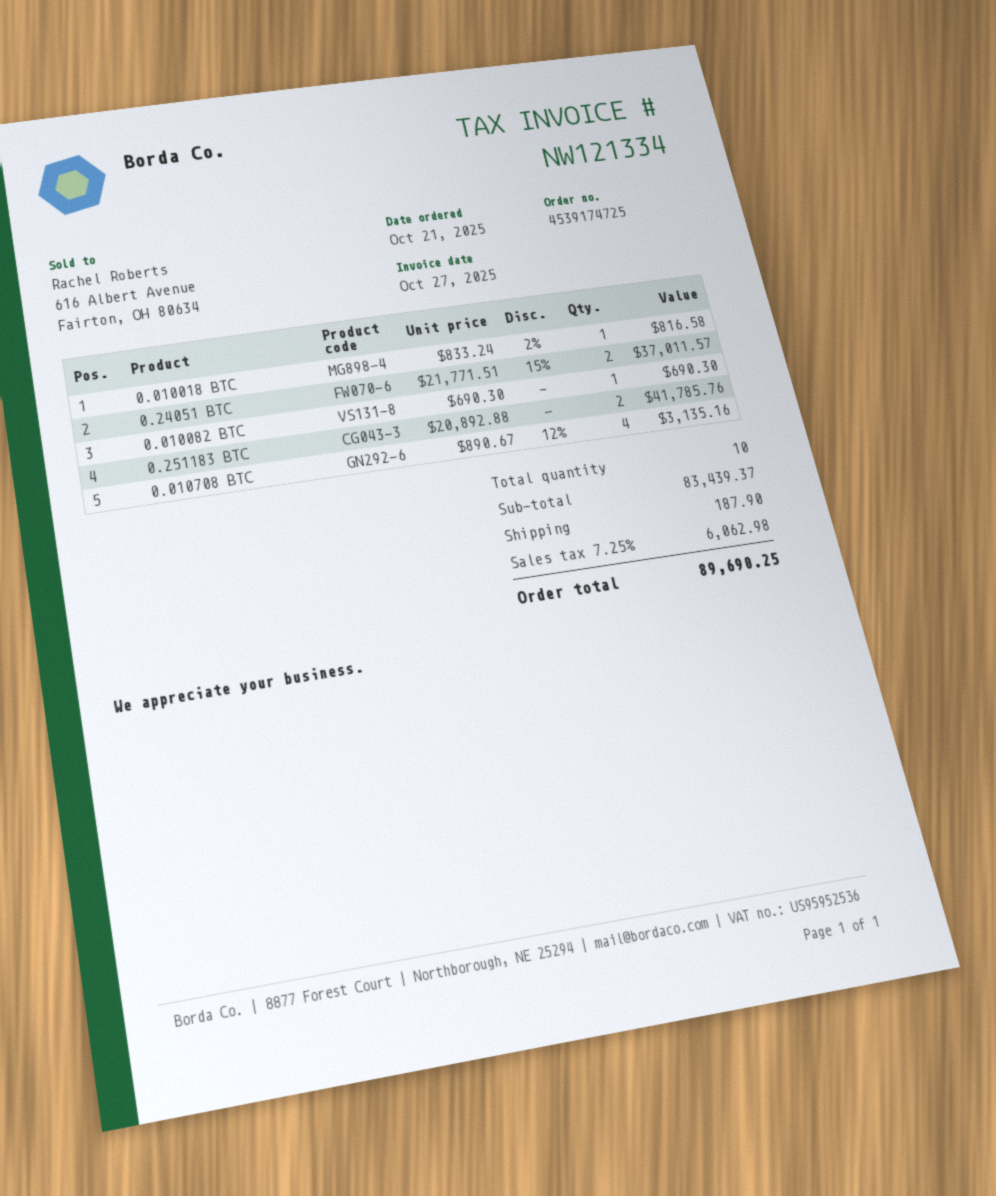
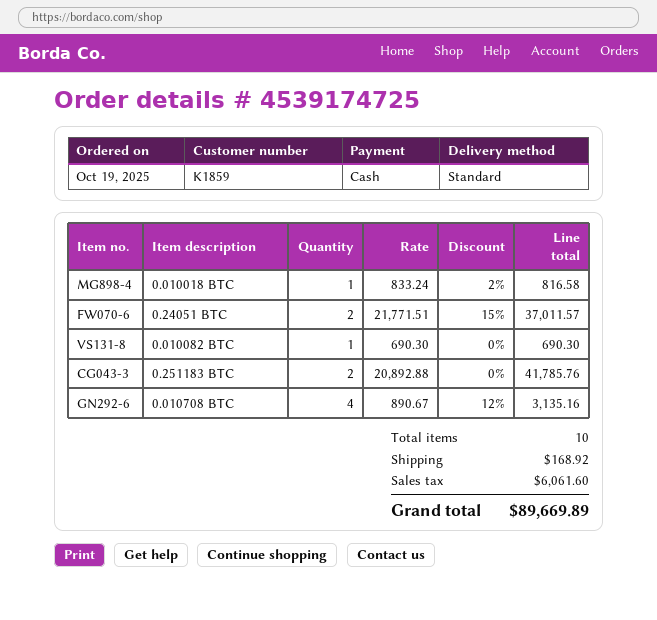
order date: 2025-10-21 -> 2025-10-19
shipping: 187.90 -> 168.92
tax: 6062.98 -> 6061.60
total: 89690.25 -> 89669.89

